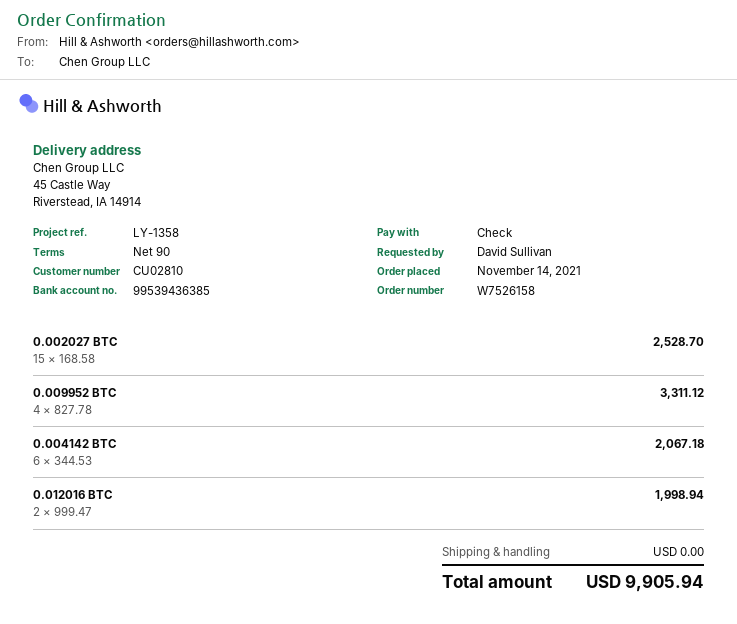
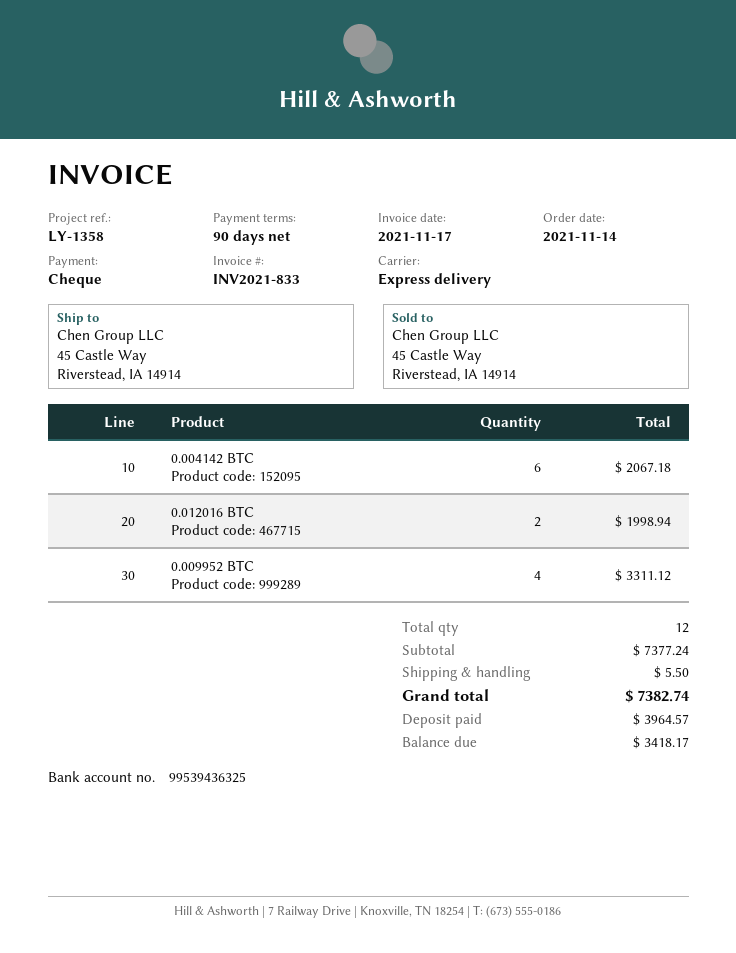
bank account: 99539436385 -> 99539436325
0.002027 BTC: 15 for 2528.70 -> none
shipping: 0.00 -> 5.50
total: 9905.94 -> 7382.74

